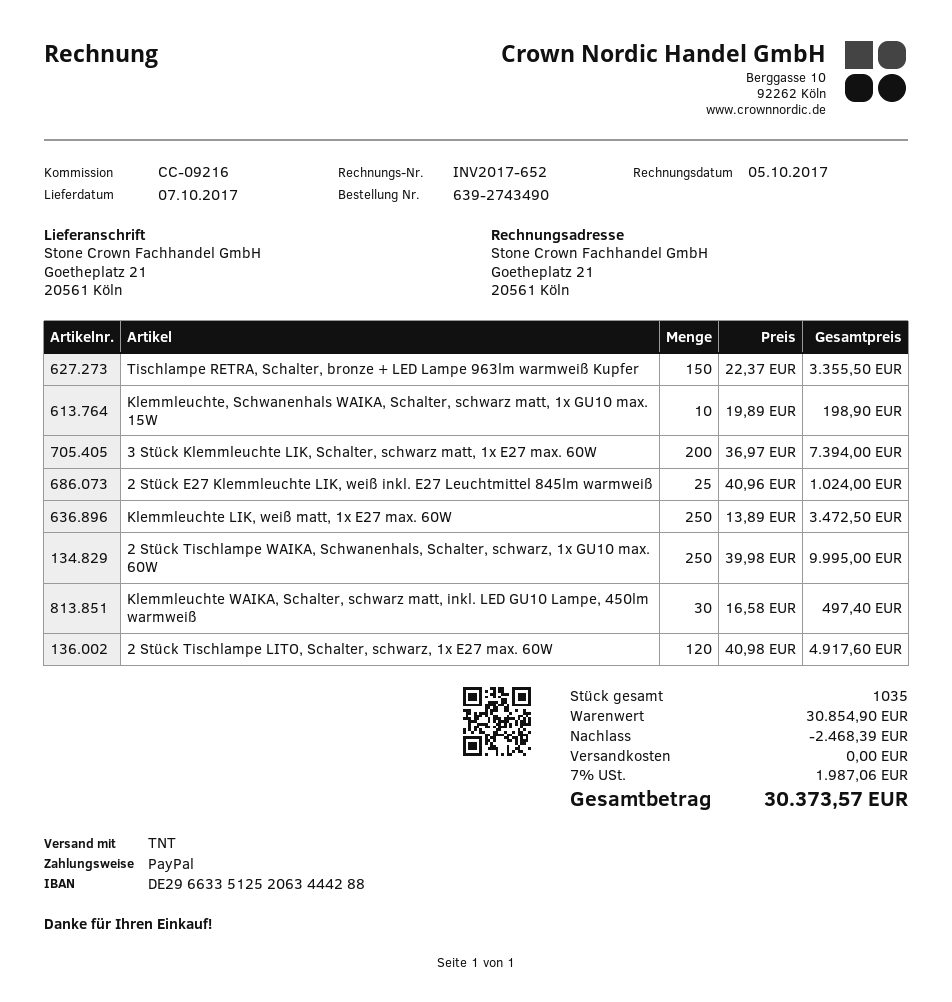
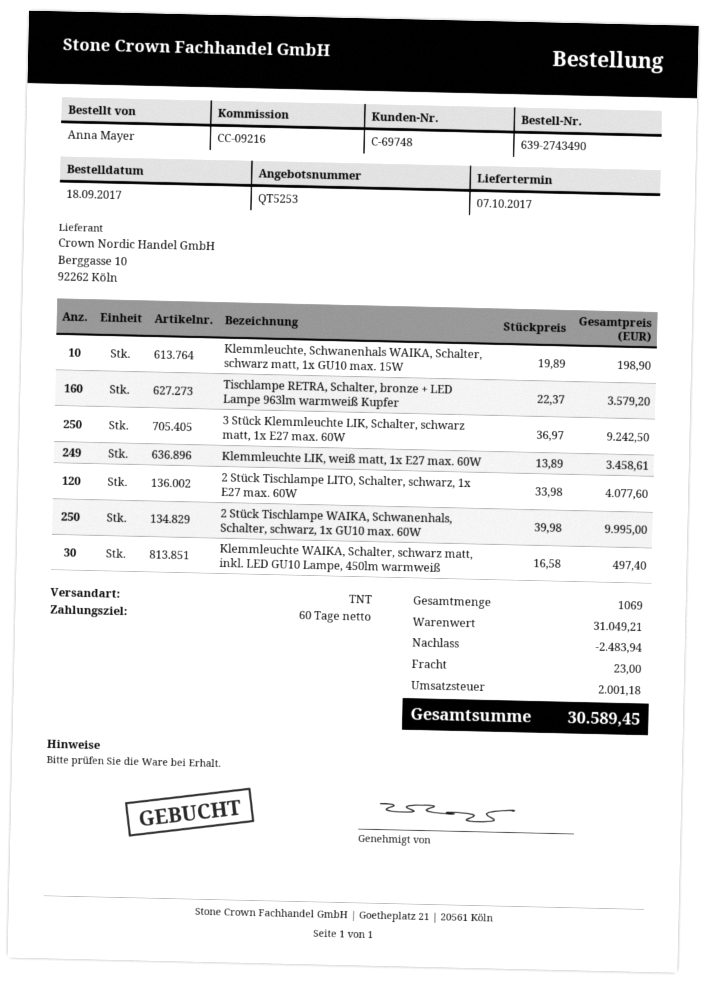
Tischlampe RETRA, Schalter, bronze + LED Lampe 963lm warmweiß Kupfer: 150 x 22.37 = 3355.50 -> 160 x 22.37 = 3579.20
3 Stück Klemmleuchte LIK, Schalter, schwarz matt, 1x E27 max. 60W: 200 x 36.97 = 7394.00 -> 250 x 36.97 = 9242.50
2 Stück E27 Klemmleuchte LIK, weiß inkl. E27 Leuchtmittel 845lm warmweiß: 25 x 40.96 = 1024.00 -> none
Klemmleuchte LIK, weiß matt, 1x E27 max. 60W: 250 x 13.89 = 3472.50 -> 249 x 13.89 = 3458.61
2 Stück Tischlampe LITO, Schalter, schwarz, 1x E27 max. 60W: 120 x 40.98 = 4917.60 -> 120 x 33.98 = 4077.60
total quantity: 1035 -> 1069
subtotal: 30854.90 -> 31049.21
discount: 2468.39 -> 2483.94
shipping: 0.00 -> 23.00
tax: 1987.06 -> 2001.18
total: 30373.57 -> 30589.45

